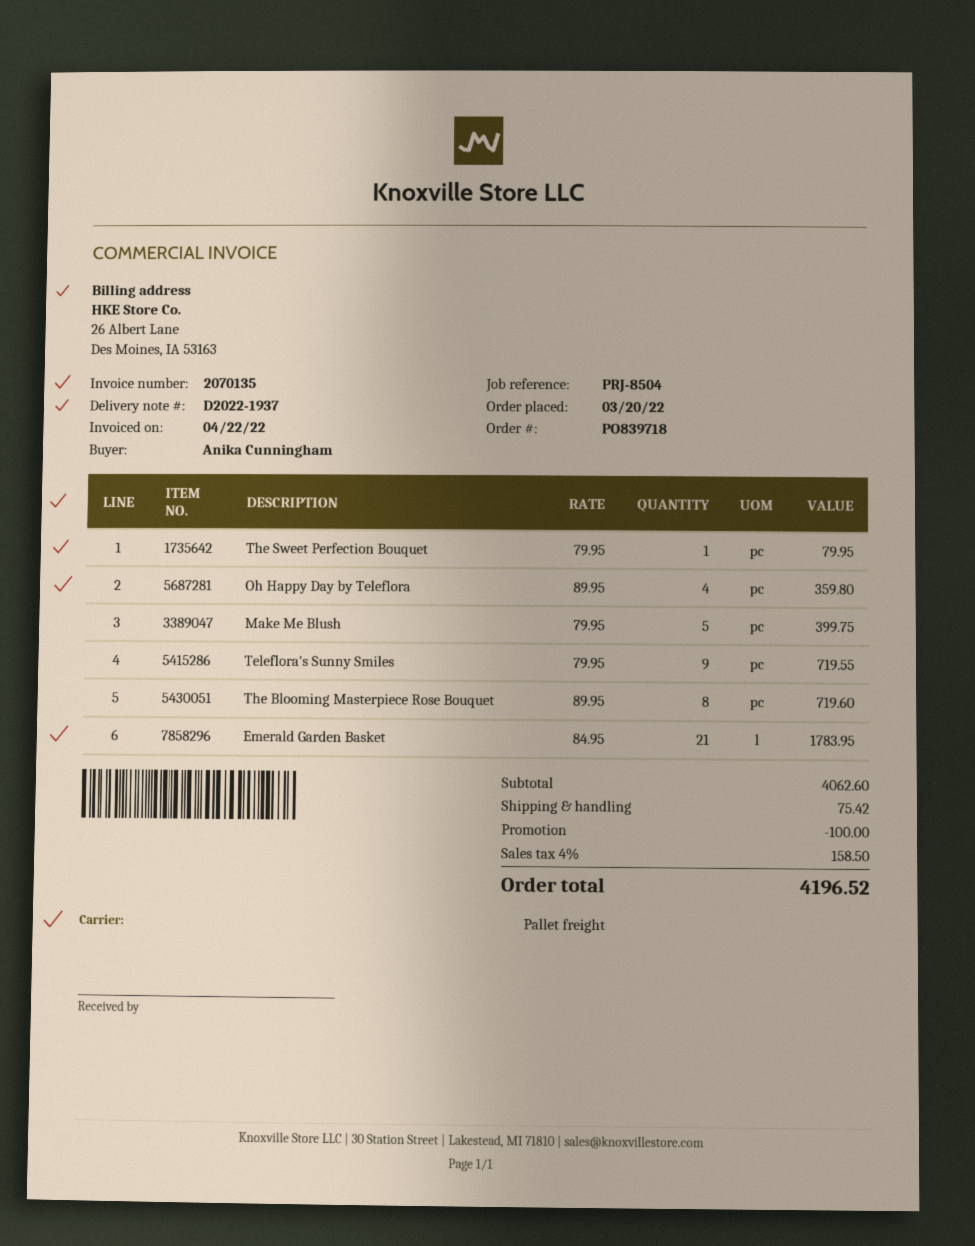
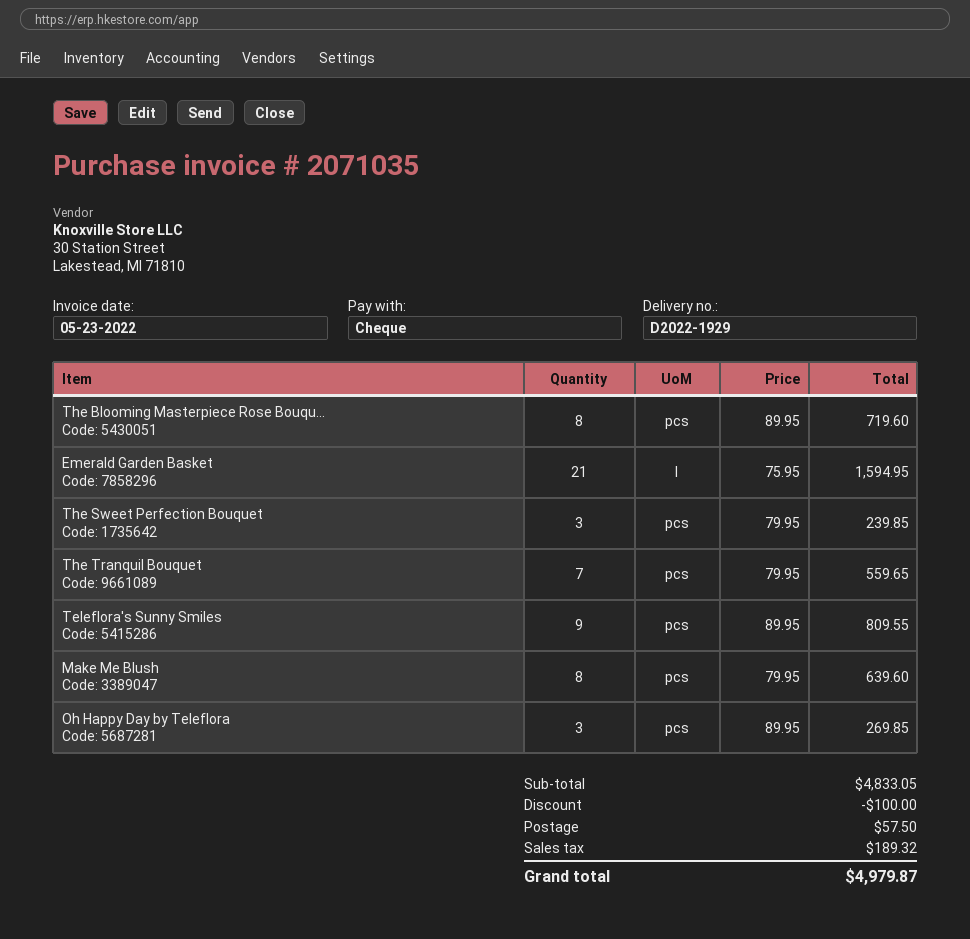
delivery note number: D2022-1937 -> D2022-1929
invoice number: 2070135 -> 2071035
invoice date: 2022-04-22 -> 2022-05-23
The Sweet Perfection Bouquet: 1 x 79.95 = 79.95 -> 3 x 79.95 = 239.85
Oh Happy Day by Teleflora: 4 x 89.95 = 359.80 -> 3 x 89.95 = 269.85
Make Me Blush: 5 x 79.95 = 399.75 -> 8 x 79.95 = 639.60
Teleflora's Sunny Smiles: 9 x 79.95 = 719.55 -> 9 x 89.95 = 809.55
Emerald Garden Basket: 21 x 84.95 = 1783.95 -> 21 x 75.95 = 1594.95
The Tranquil Bouquet: none -> 7 x 79.95 = 559.65
subtotal: 4062.60 -> 4833.05
shipping: 75.42 -> 57.50
tax: 158.50 -> 189.32
total: 4196.52 -> 4979.87

